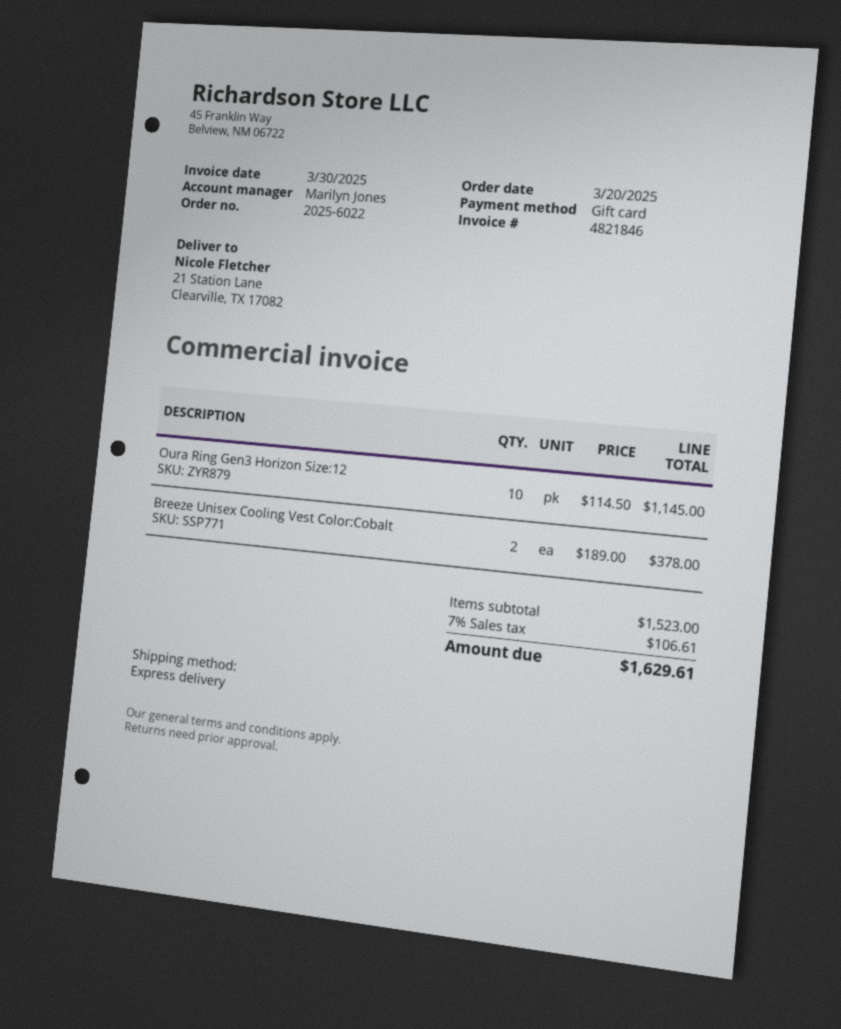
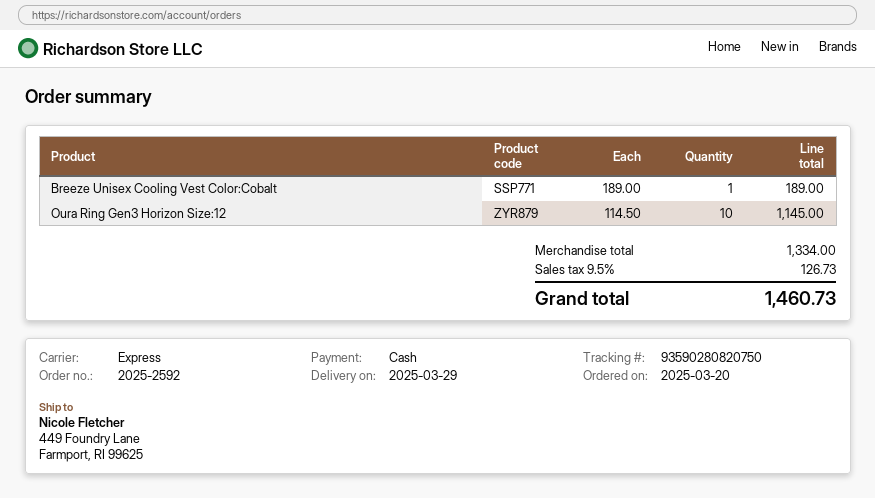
order number: 2025-6022 -> 2025-2592
payment method: gift card -> cash
ship to: 21 Station Lane, Clearville, TX 17082 -> 449 Foundry Lane, Farmport, RI 99625
Breeze Unisex Cooling Vest Color:Cobalt: 2 x 189.00 = 378.00 -> 1 x 189.00 = 189.00
subtotal: 1523.00 -> 1334.00
tax: 7% = 106.61 -> 9.5% = 126.73
total: 1629.61 -> 1460.73

